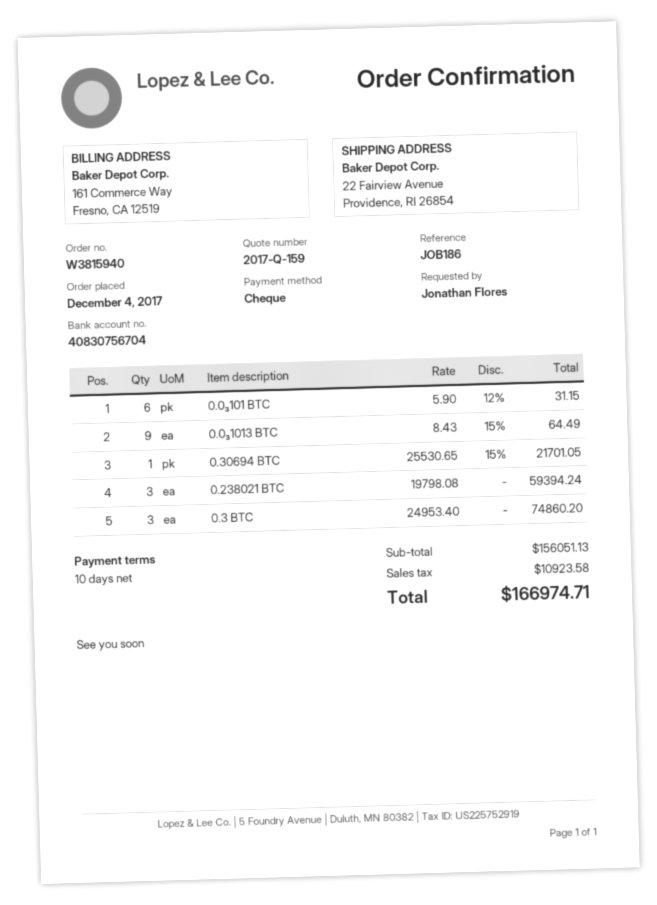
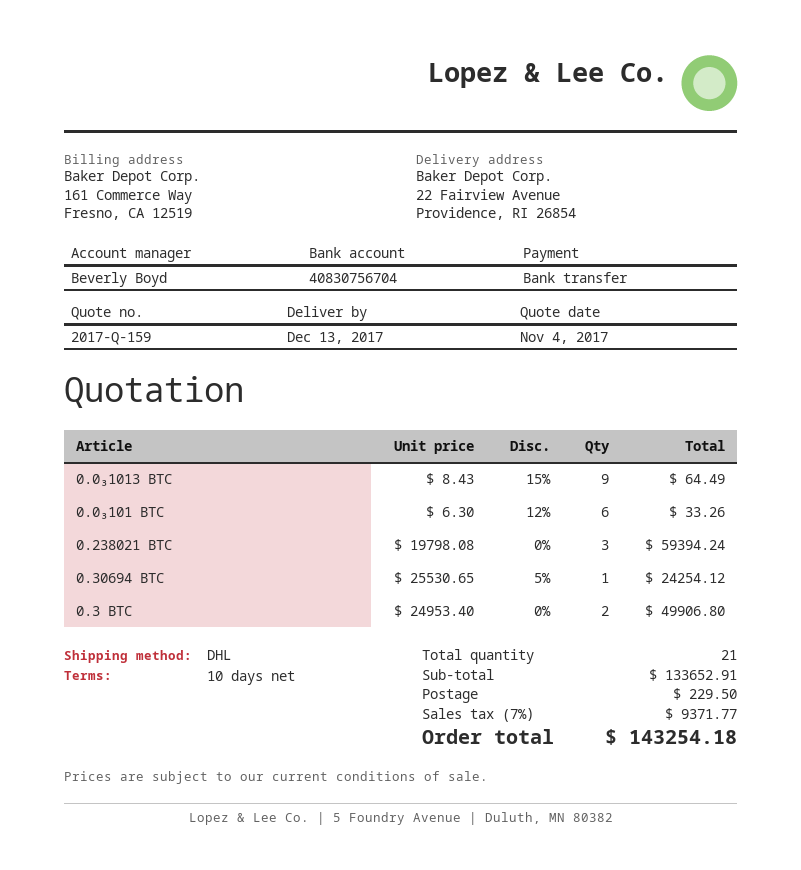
payment method: cheque -> bank transfer
0.0₃101 BTC: 6 x 5.90 - 12% = 31.15 -> 6 x 6.30 - 12% = 33.26
0.30694 BTC: 1 x 25530.65 - 15% = 21701.05 -> 1 x 25530.65 - 5% = 24254.12
0.3 BTC: 3 x 24953.40 = 74860.20 -> 2 x 24953.40 = 49906.80
subtotal: 156051.13 -> 133652.91
shipping: none -> 229.50
tax: 10923.58 -> 9371.77
total: 166974.71 -> 143254.18

